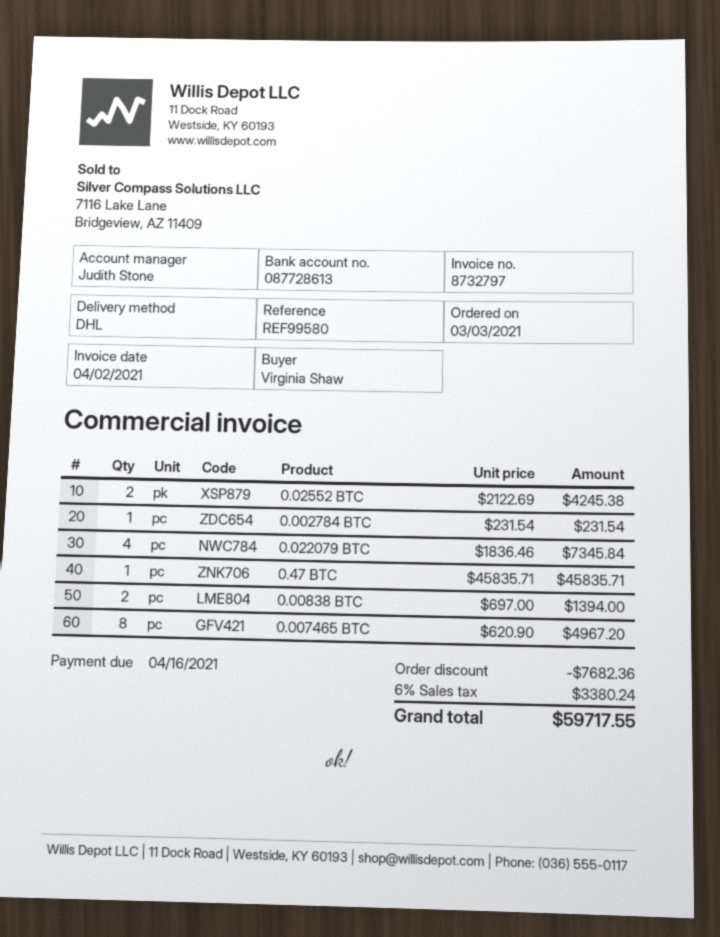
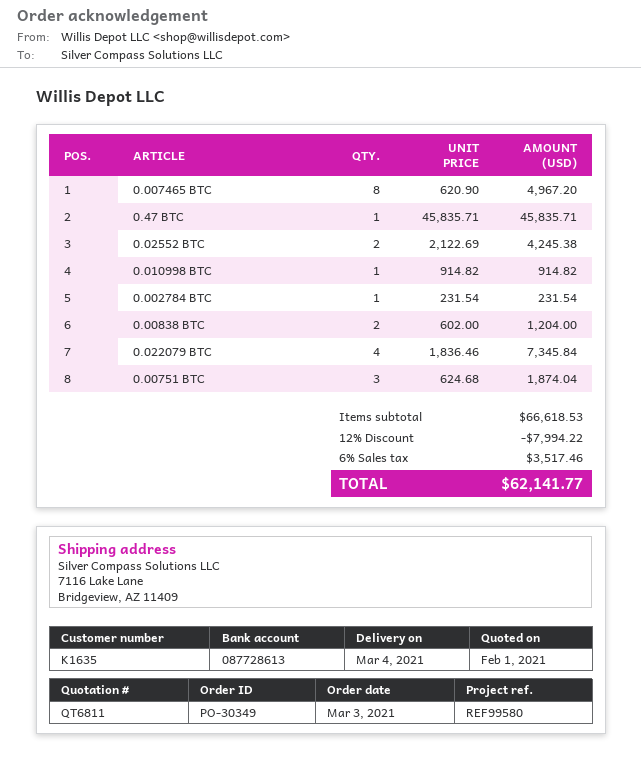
0.00838 BTC: 2 x 697.00 = 1394.00 -> 2 x 602.00 = 1204.00
0.010998 BTC: none -> 1 x 914.82 = 914.82
0.00751 BTC: none -> 3 x 624.68 = 1874.04
discount: 7682.36 -> 7994.22
tax: 6% = 3380.24 -> 6% = 3517.46
total: 59717.55 -> 62141.77

